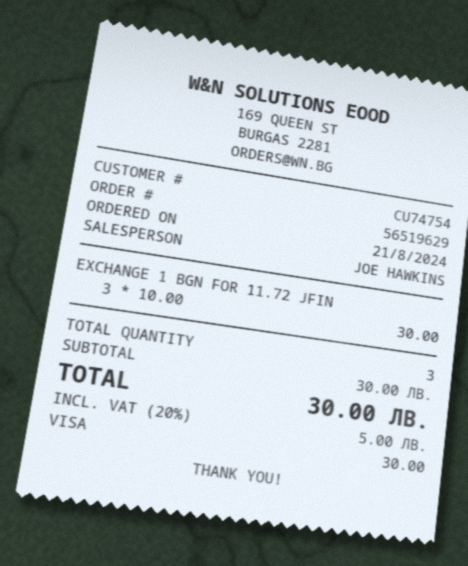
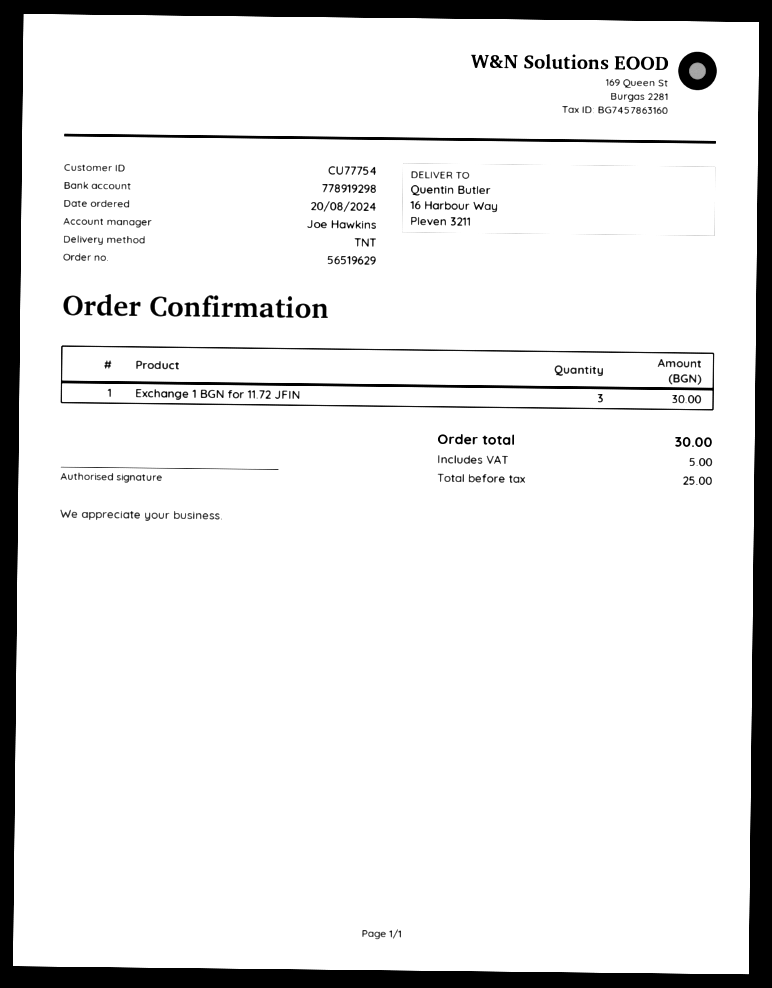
order date: 2024-08-21 -> 2024-08-20
customer number: CU74754 -> CU77754

